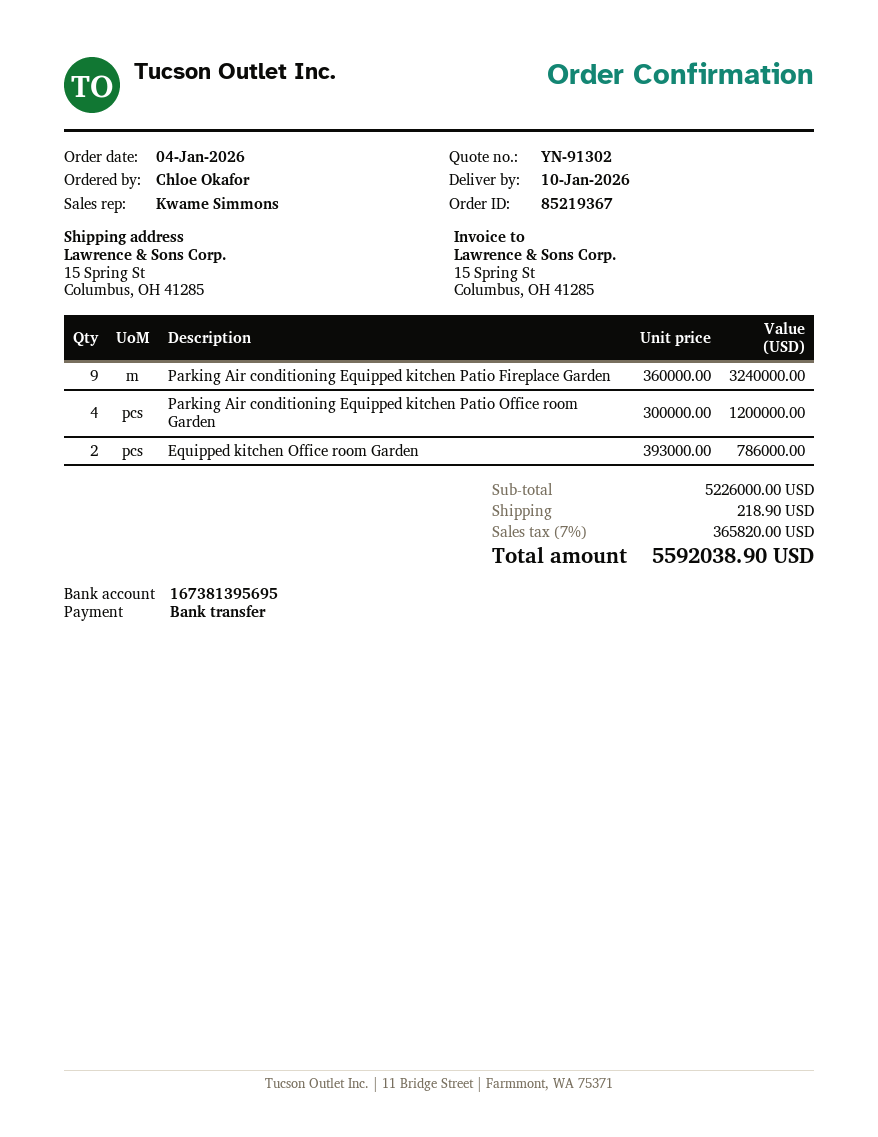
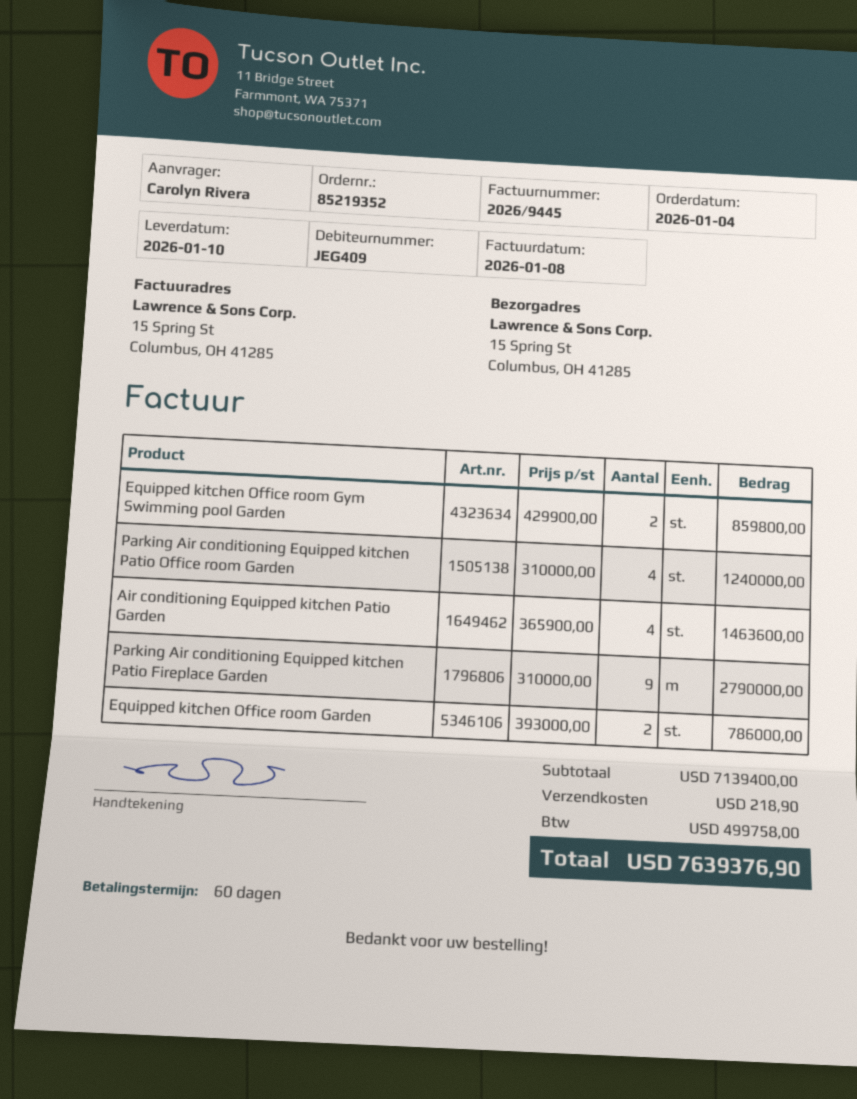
order number: 85219367 -> 85219352
ordered by: Chloe Okafor -> Carolyn Rivera
Parking Air conditioning Equipped kitchen Patio Fireplace Garden: 9 x 360000.00 = 3240000.00 -> 9 x 310000.00 = 2790000.00
Parking Air conditioning Equipped kitchen Patio Office room Garden: 4 x 300000.00 = 1200000.00 -> 4 x 310000.00 = 1240000.00
Equipped kitchen Office room Gym Swimming pool Garden: none -> 2 x 429900.00 = 859800.00
Air conditioning Equipped kitchen Patio Garden: none -> 4 x 365900.00 = 1463600.00
subtotal: 5226000.00 -> 7139400.00
tax: 365820.00 -> 499758.00
total: 5592038.90 -> 7639376.90

